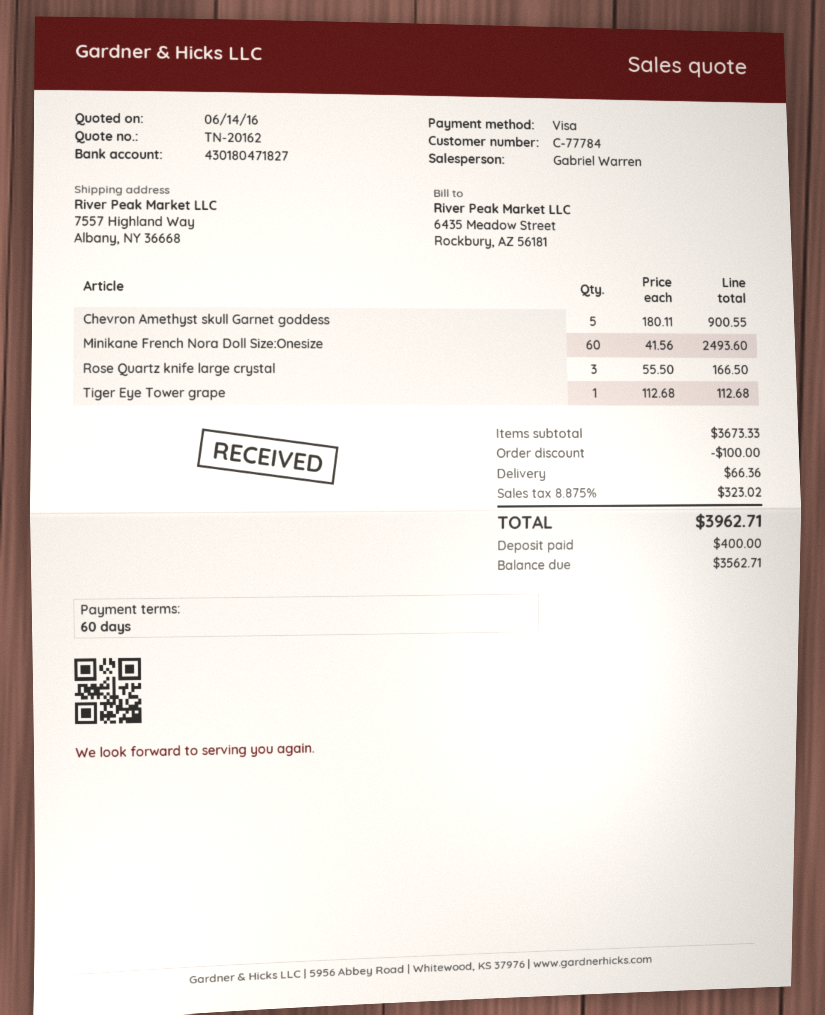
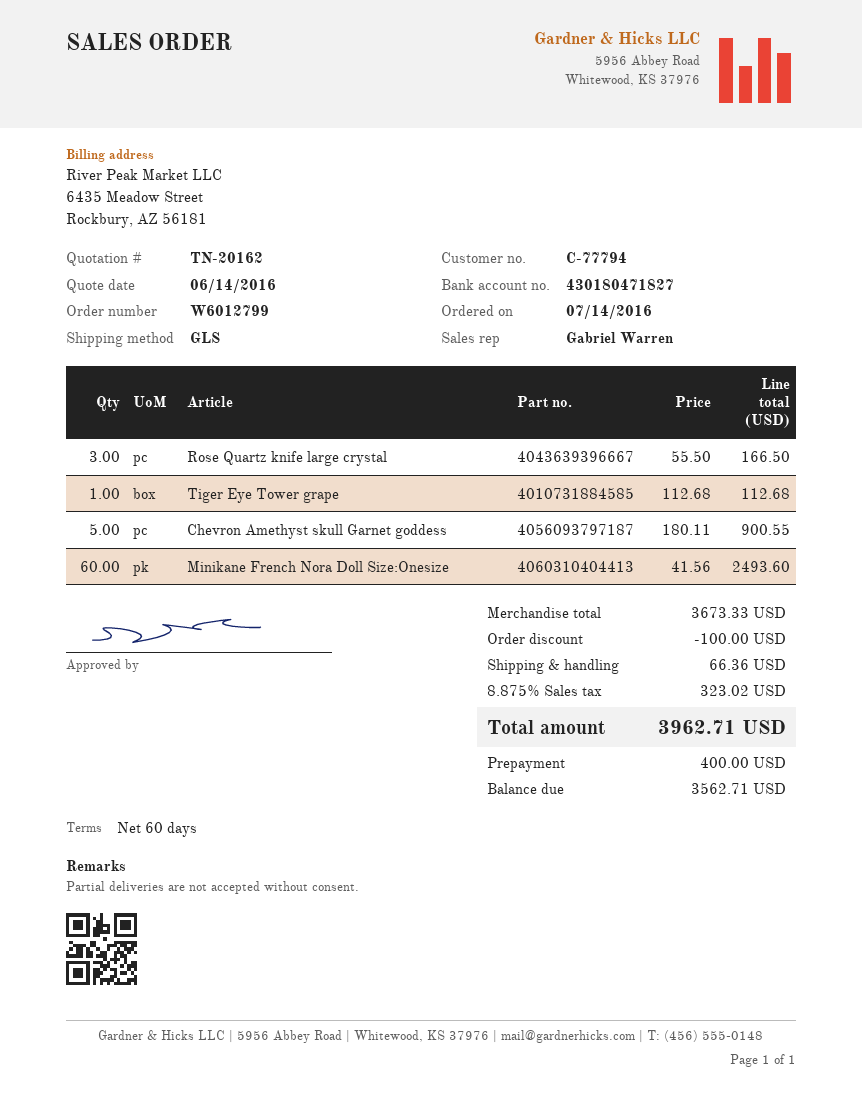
customer number: C-77784 -> C-77794

